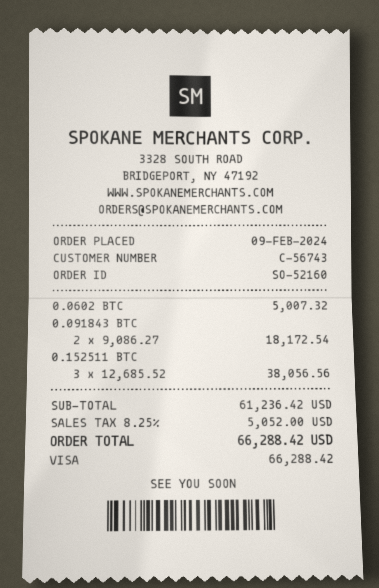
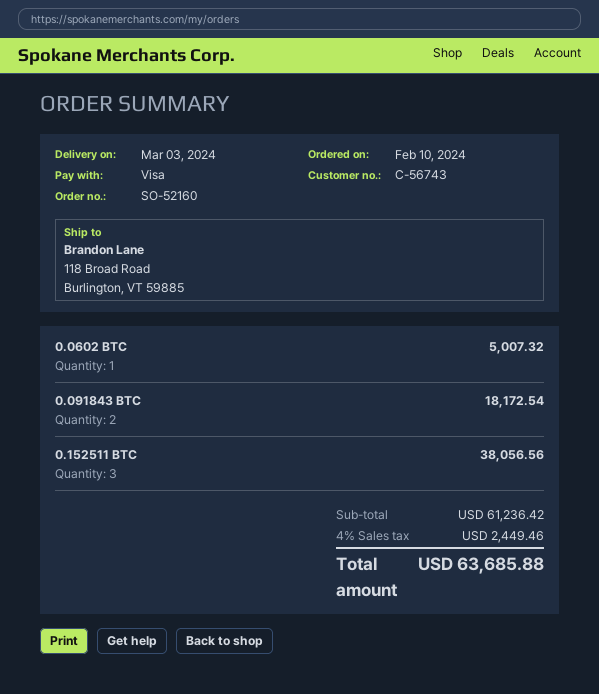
order date: 2024-02-09 -> 2024-02-10
tax: 8.25% = 5052.00 -> 4% = 2449.46
total: 66288.42 -> 63685.88

